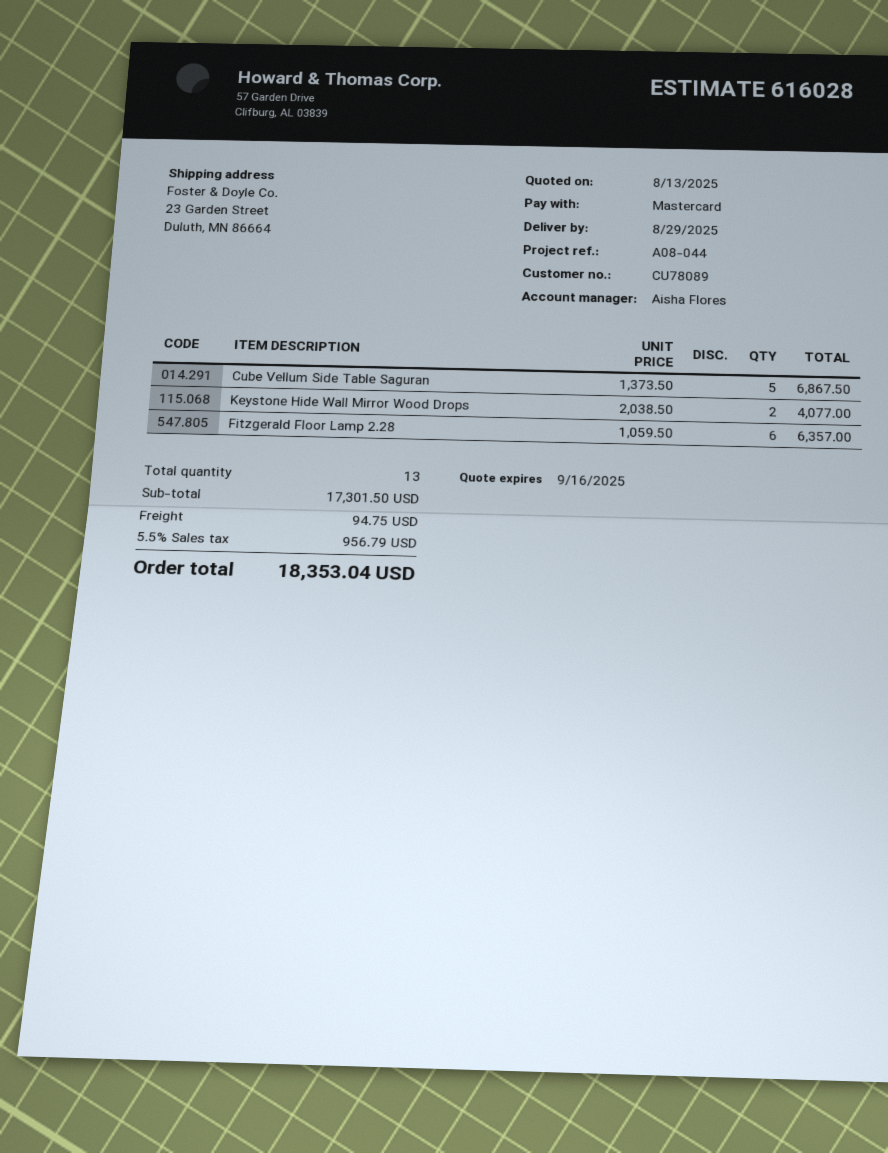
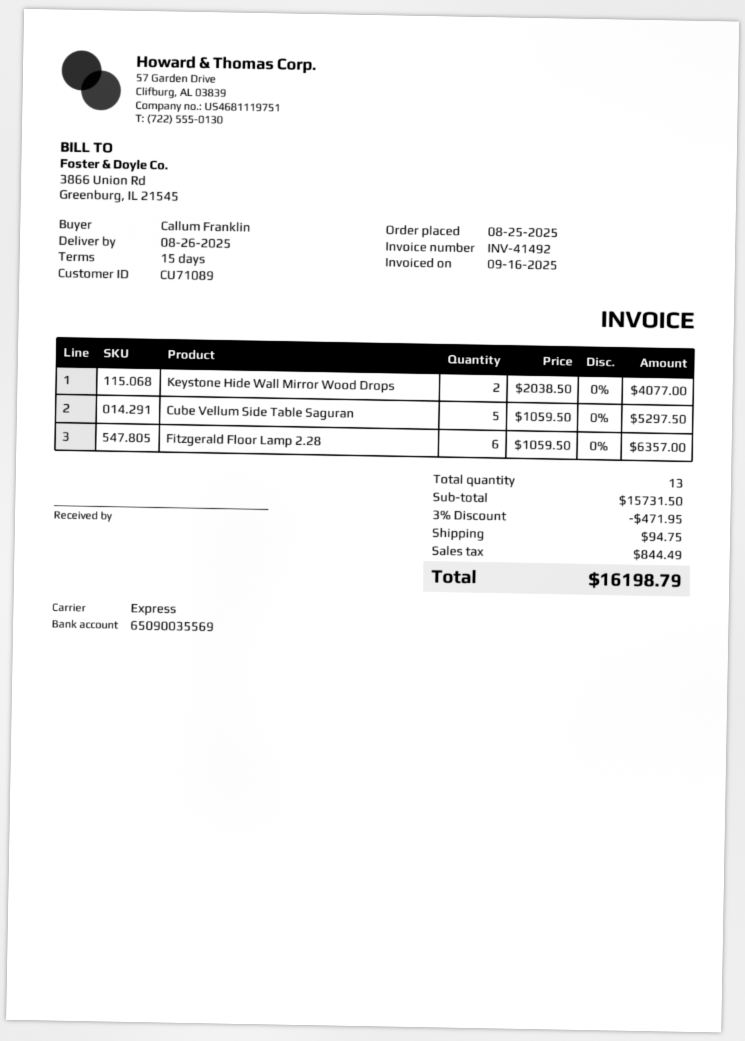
delivery date: 2025-08-29 -> 2025-08-26
customer number: CU78089 -> CU71089
Cube Vellum Side Table Saguran: 5 x 1373.50 = 6867.50 -> 5 x 1059.50 = 5297.50
subtotal: 17301.50 -> 15731.50
discount: none -> 3% = 471.95
tax: 956.79 -> 844.49
total: 18353.04 -> 16198.79

